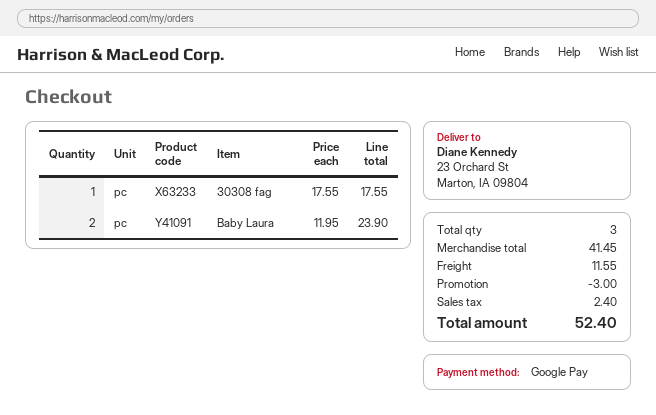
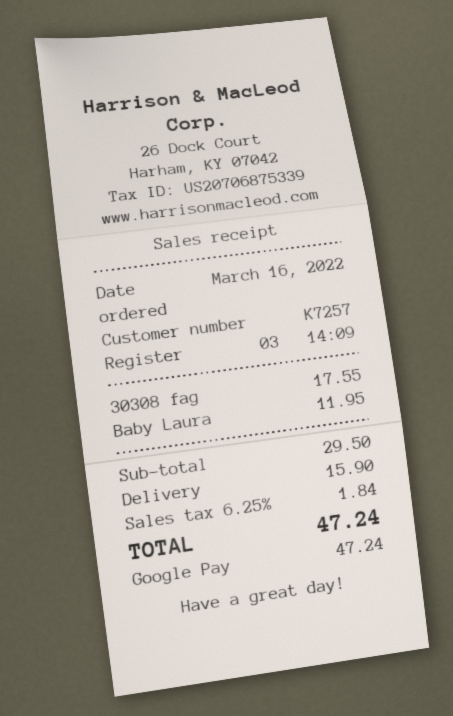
Baby Laura: 2 for 23.90 -> 1 for 11.95
subtotal: 41.45 -> 29.50
discount: 3.00 -> none
shipping: 11.55 -> 15.90
tax: 2.40 -> 1.84
total: 52.40 -> 47.24

